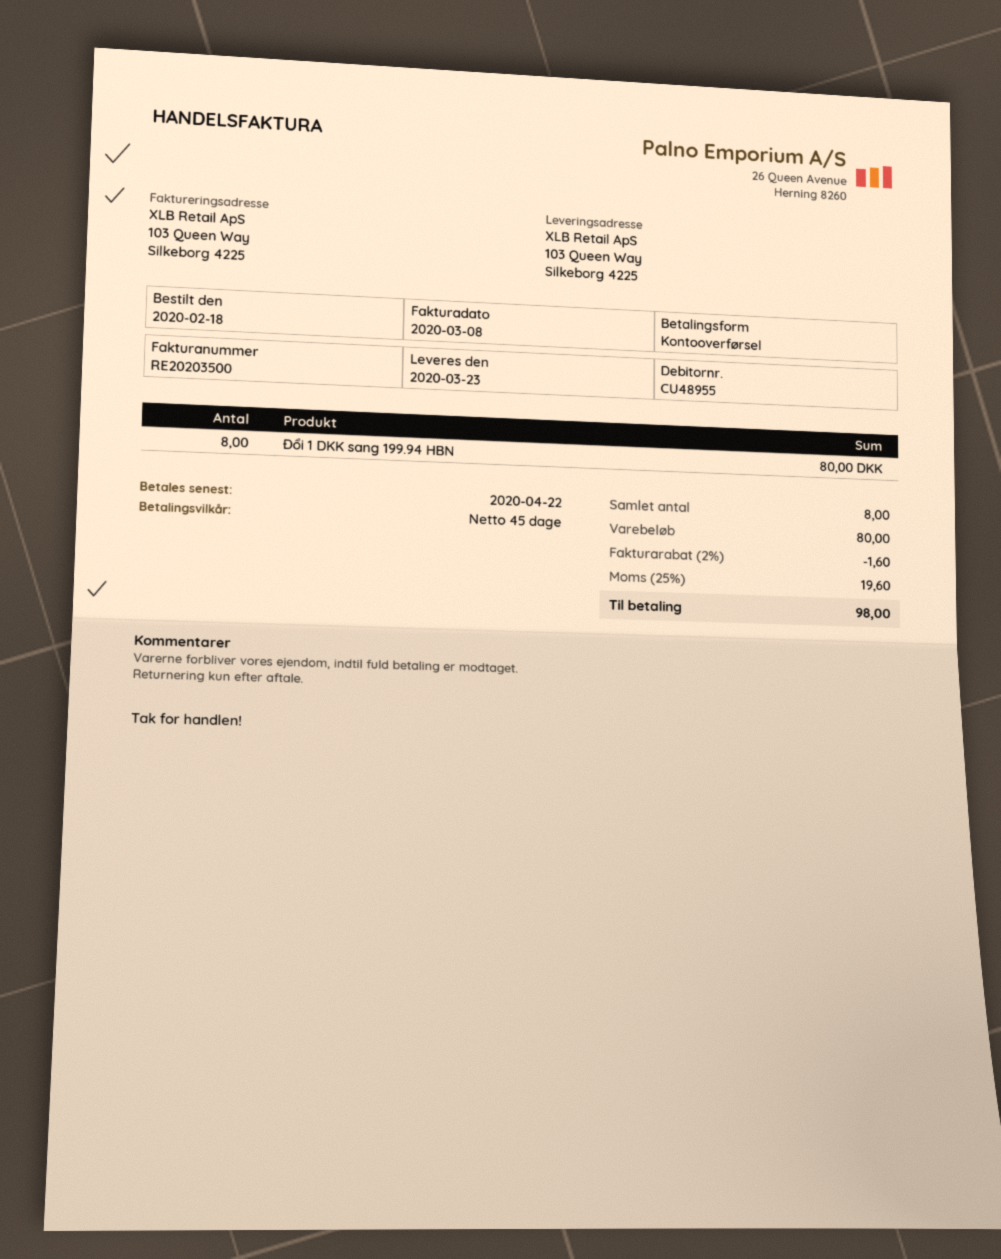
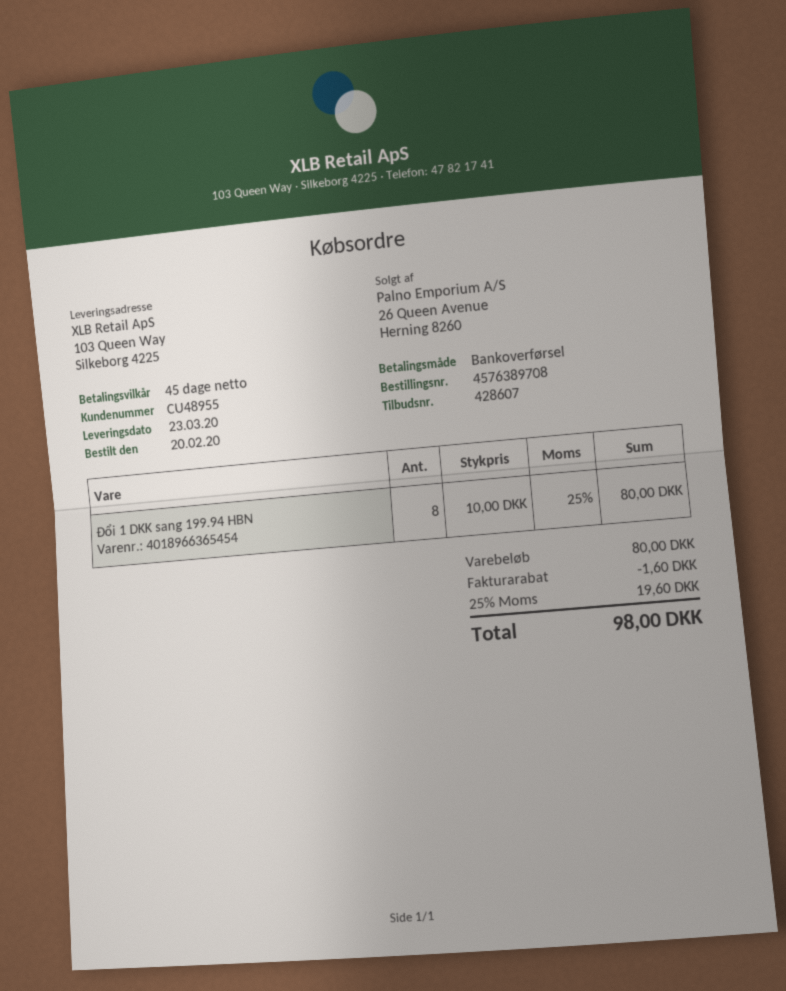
order date: 2020-02-18 -> 2020-02-20

